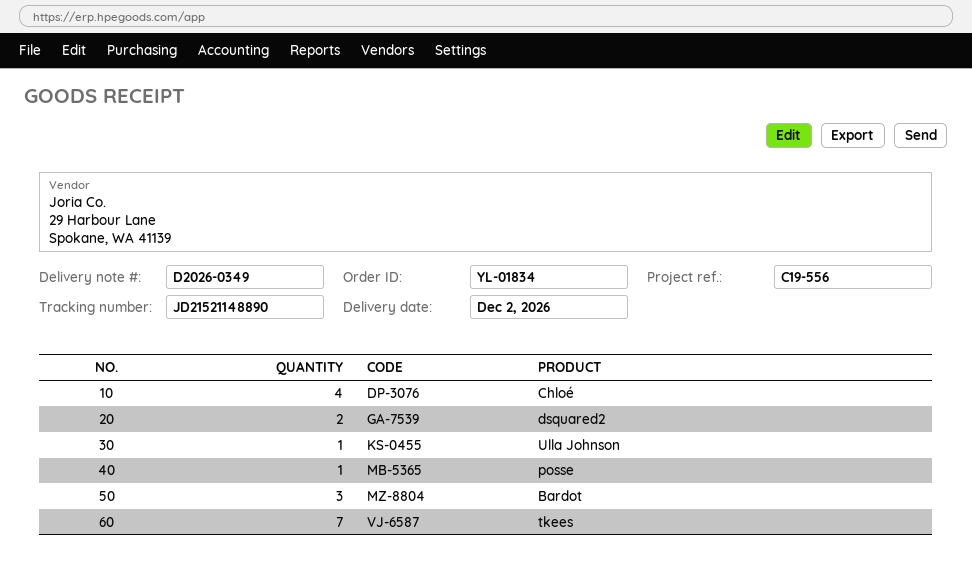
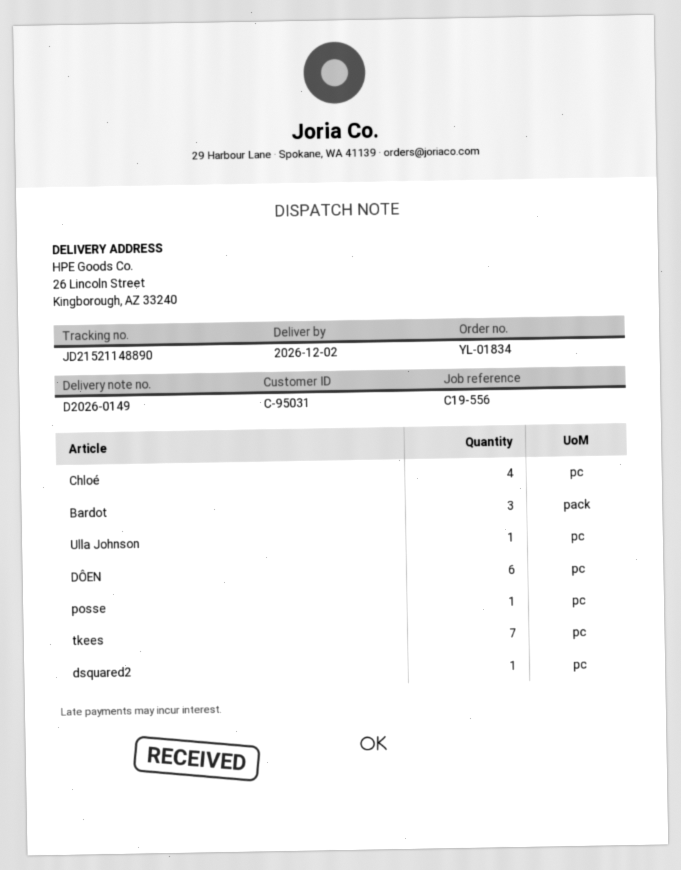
delivery note number: D2026-0349 -> D2026-0149
dsquared2: 2 -> 1
DÔEN: none -> 6

